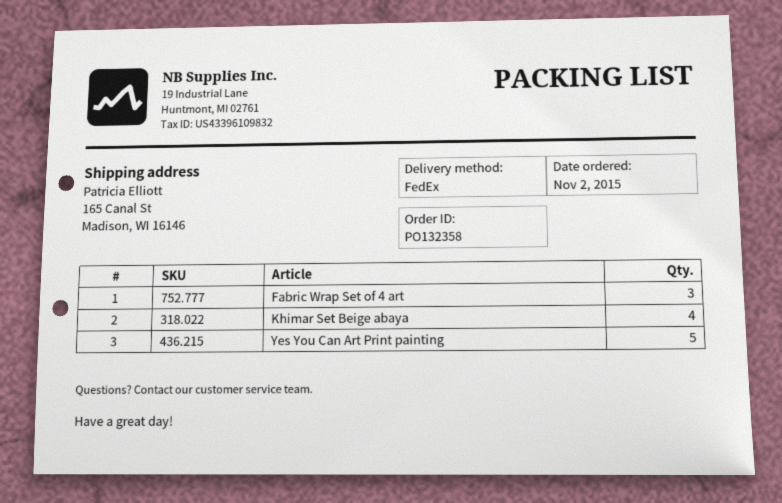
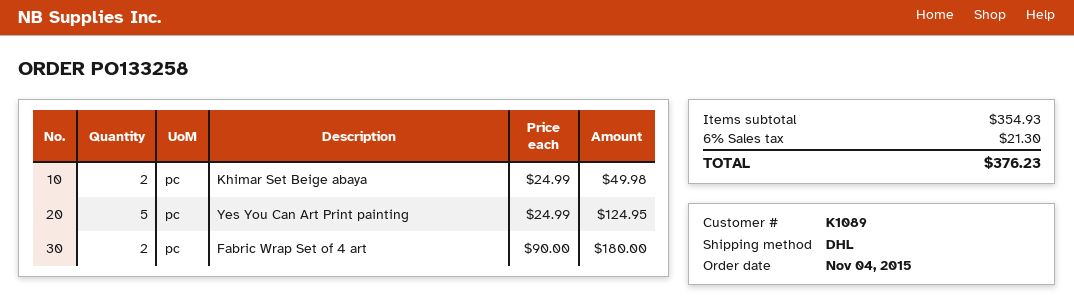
order number: PO132358 -> PO133258
order date: 2015-11-02 -> 2015-11-04
shipping method: FedEx -> DHL
Fabric Wrap Set of 4 art: 3 -> 2
Khimar Set Beige abaya: 4 -> 2

